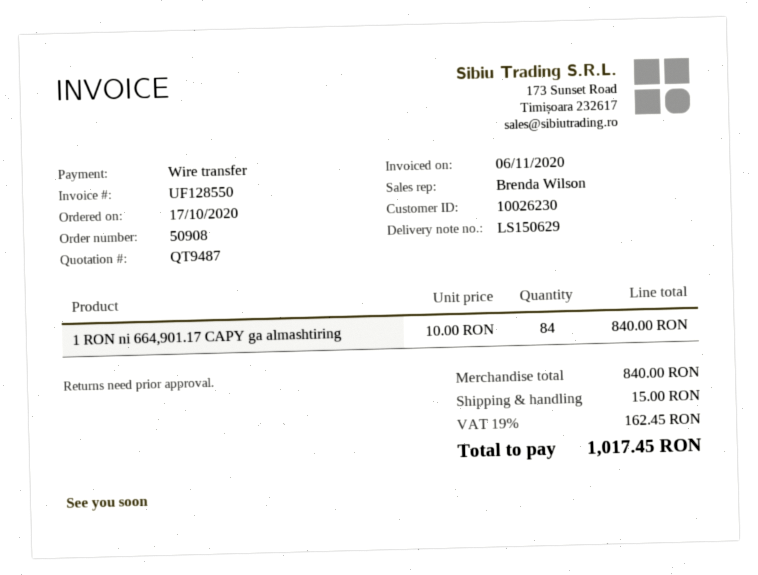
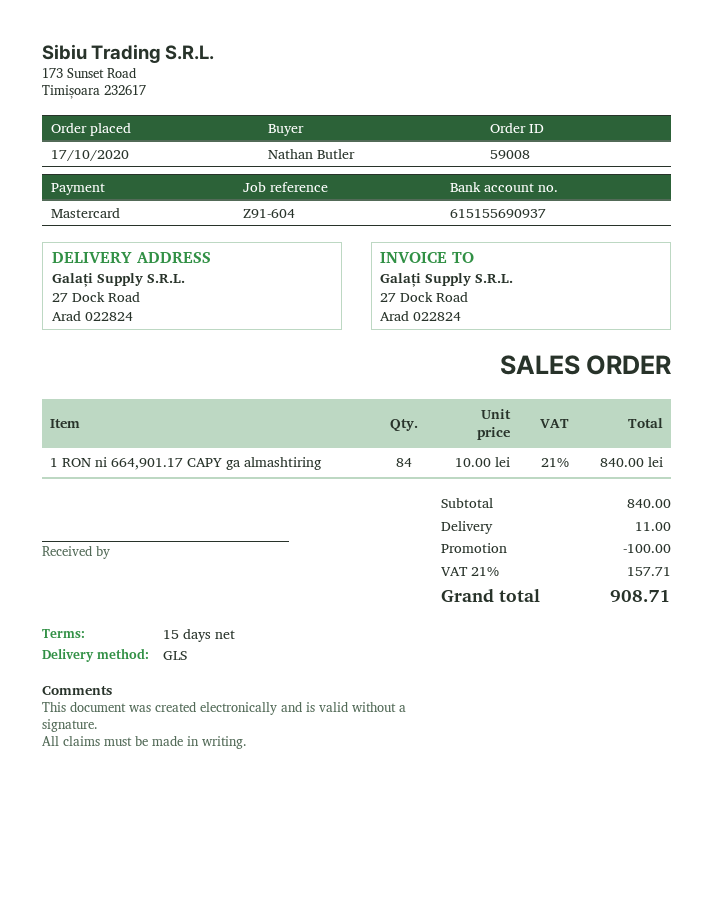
order number: 50908 -> 59008
payment method: bank transfer -> Mastercard
discount: none -> 100.00
shipping: 15.00 -> 11.00
tax: 19% = 162.45 -> 21% = 157.71
total: 1017.45 -> 908.71

